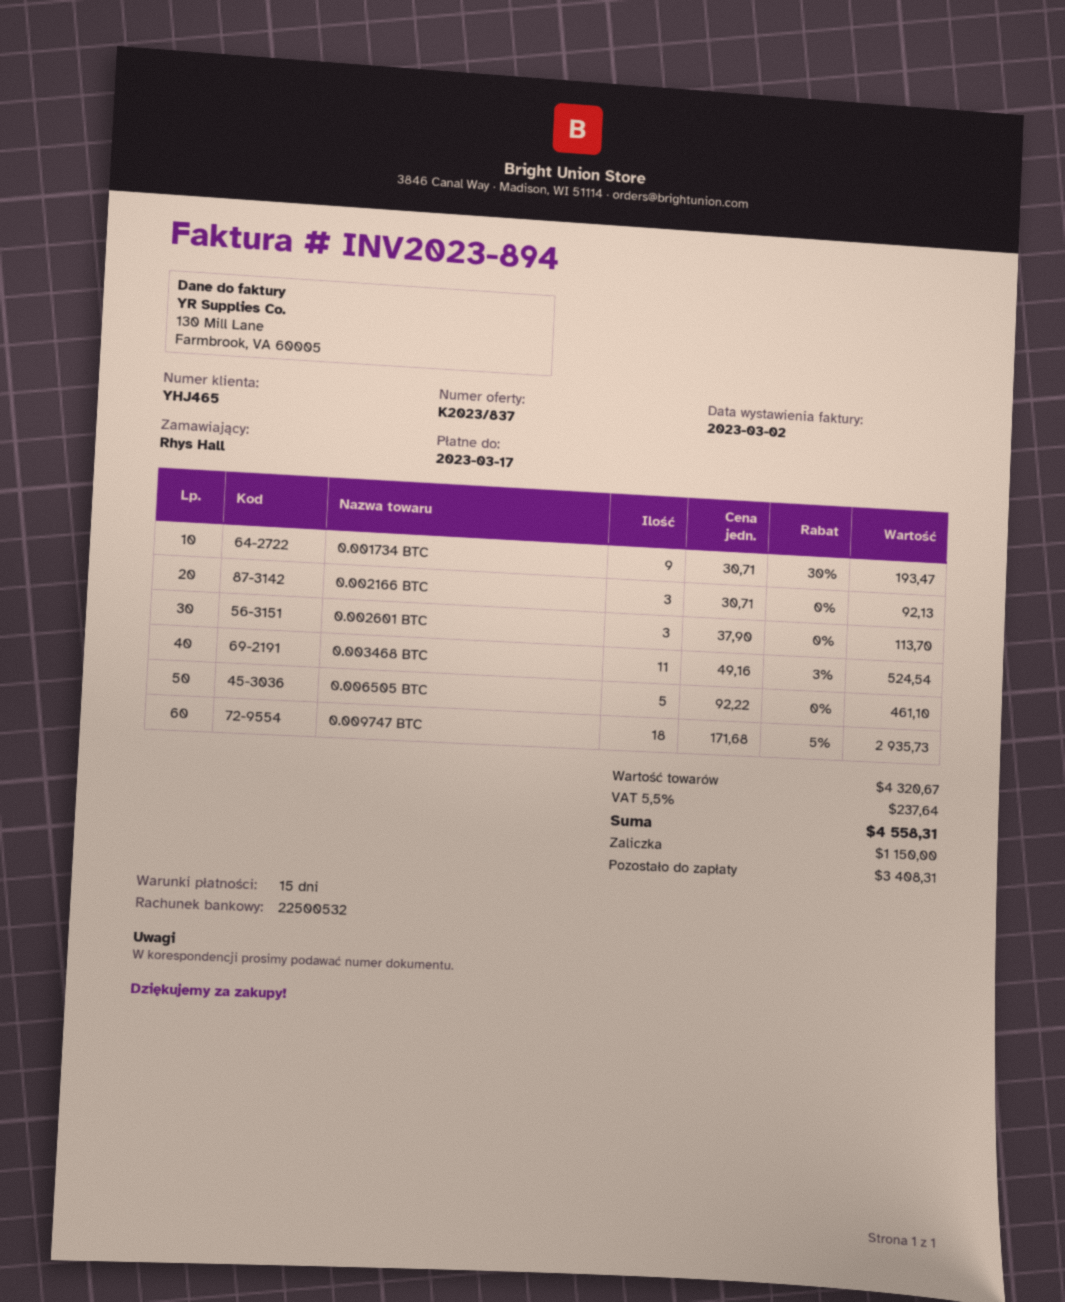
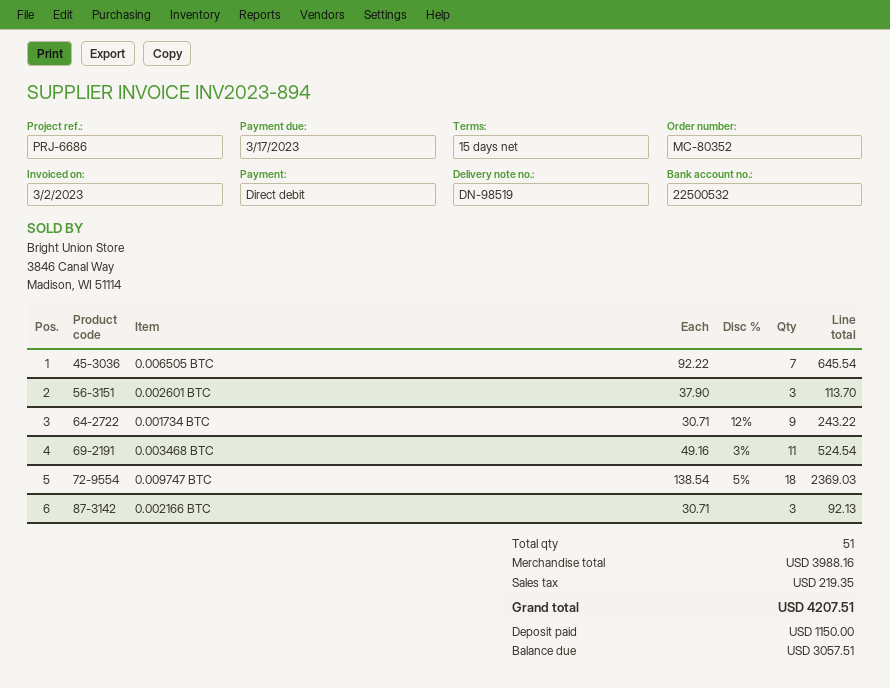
0.001734 BTC: 9 x 30.71 - 30% = 193.47 -> 9 x 30.71 - 12% = 243.22
0.006505 BTC: 5 x 92.22 = 461.10 -> 7 x 92.22 = 645.54
0.009747 BTC: 18 x 171.68 - 5% = 2935.73 -> 18 x 138.54 - 5% = 2369.03
subtotal: 4320.67 -> 3988.16
tax: 237.64 -> 219.35
total: 4558.31 -> 4207.51
balance: 3408.31 -> 3057.51

